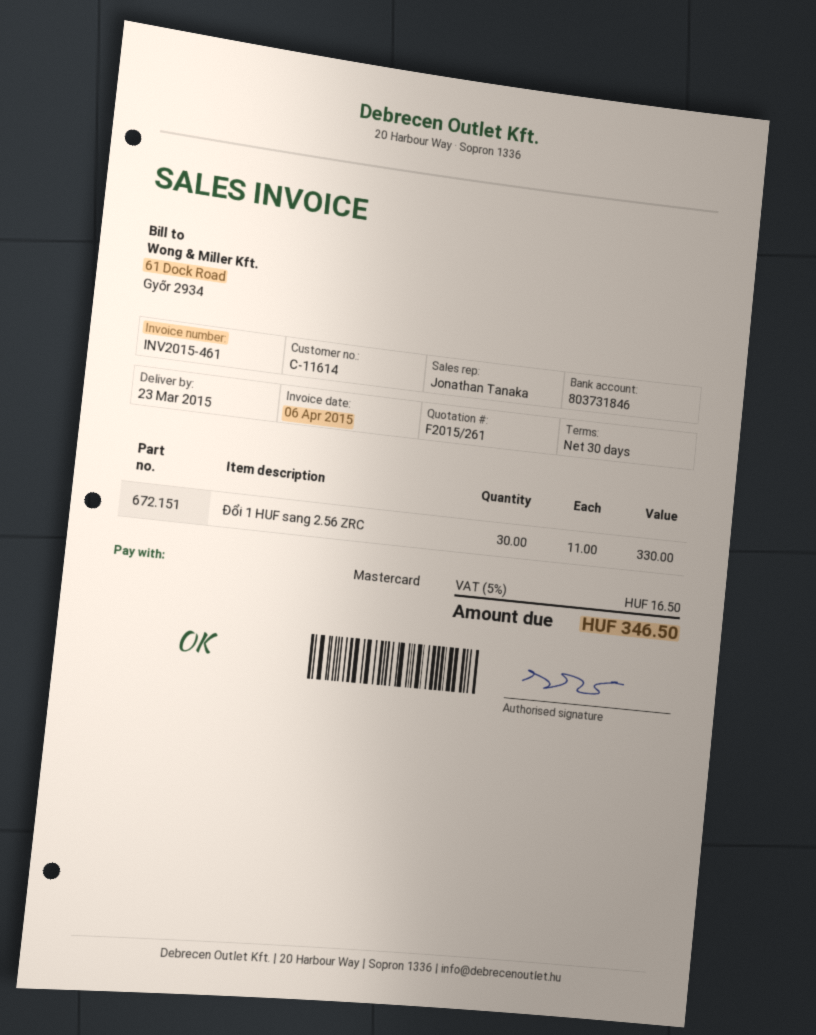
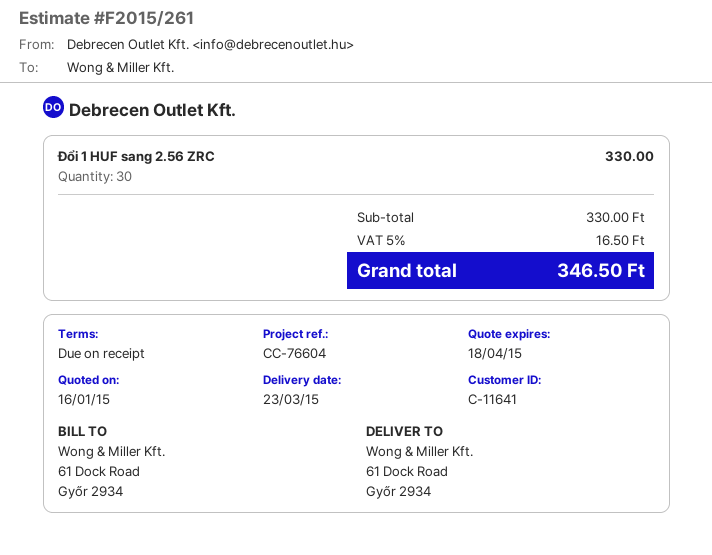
payment terms: 30 days -> on receipt
customer number: C-11614 -> C-11641

